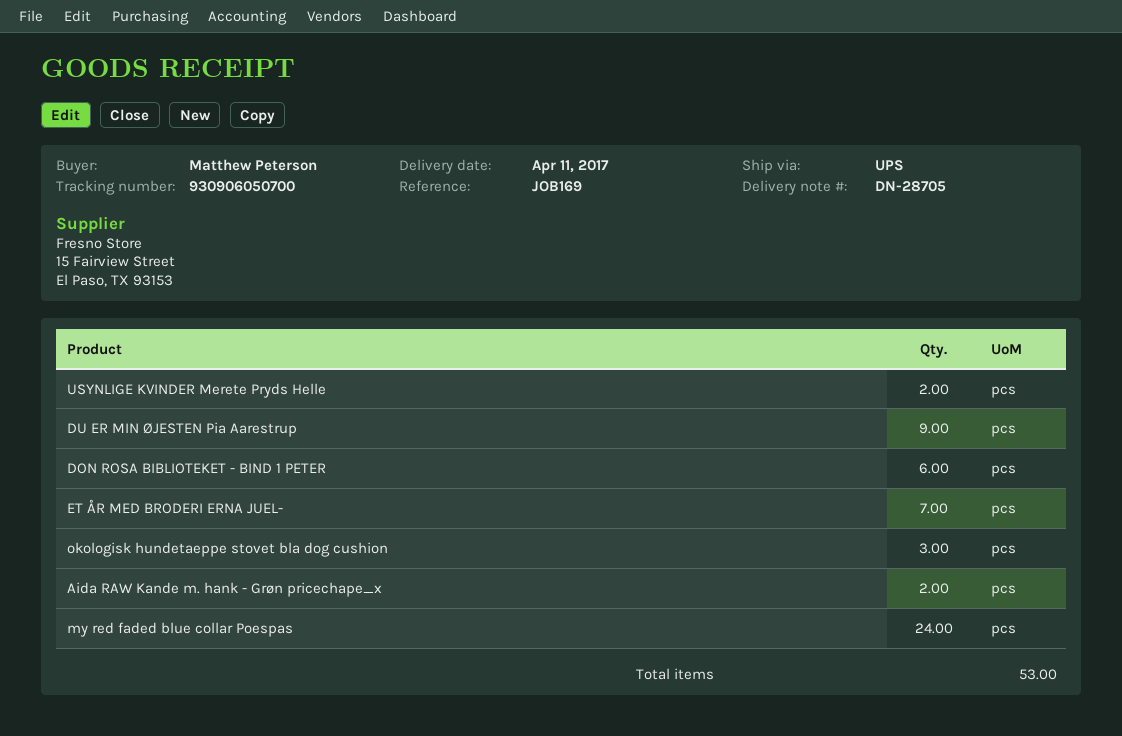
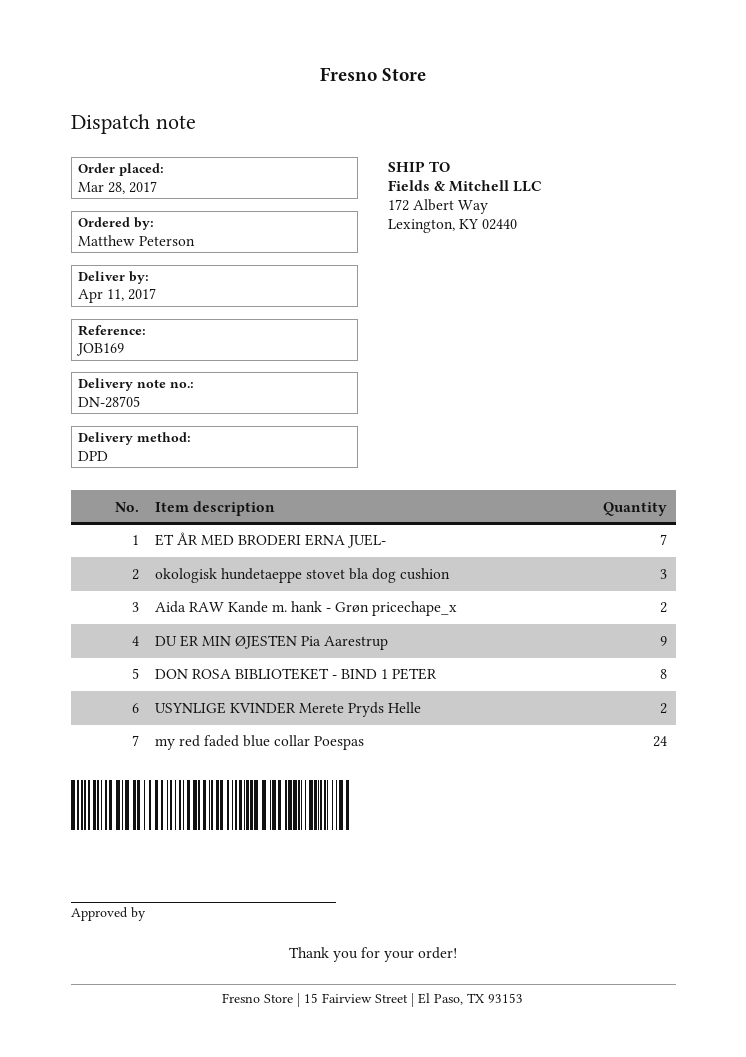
shipping method: UPS -> DPD
DON ROSA BIBLIOTEKET - BIND 1 PETER: 6 -> 8

